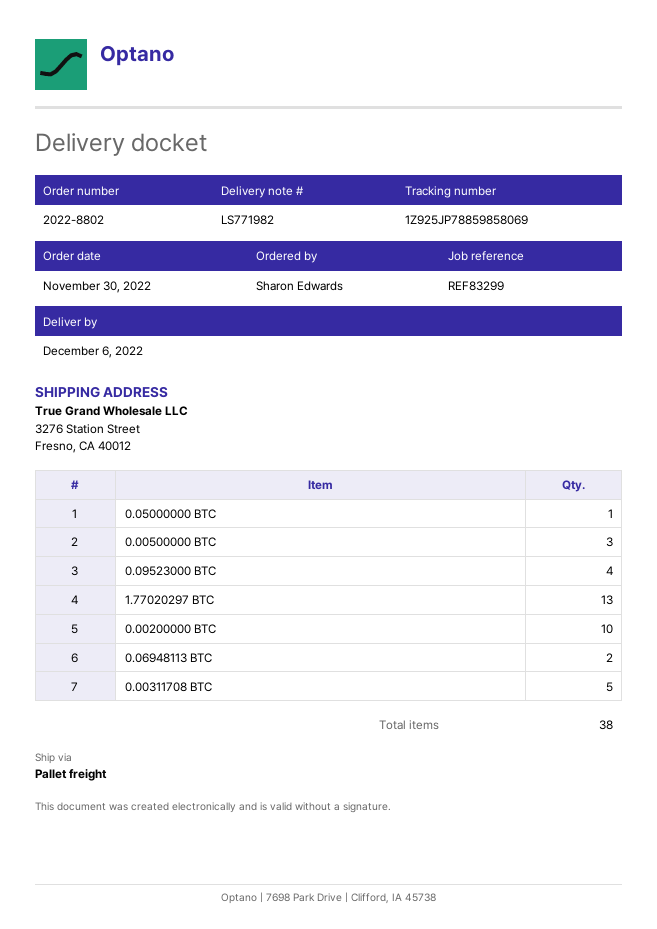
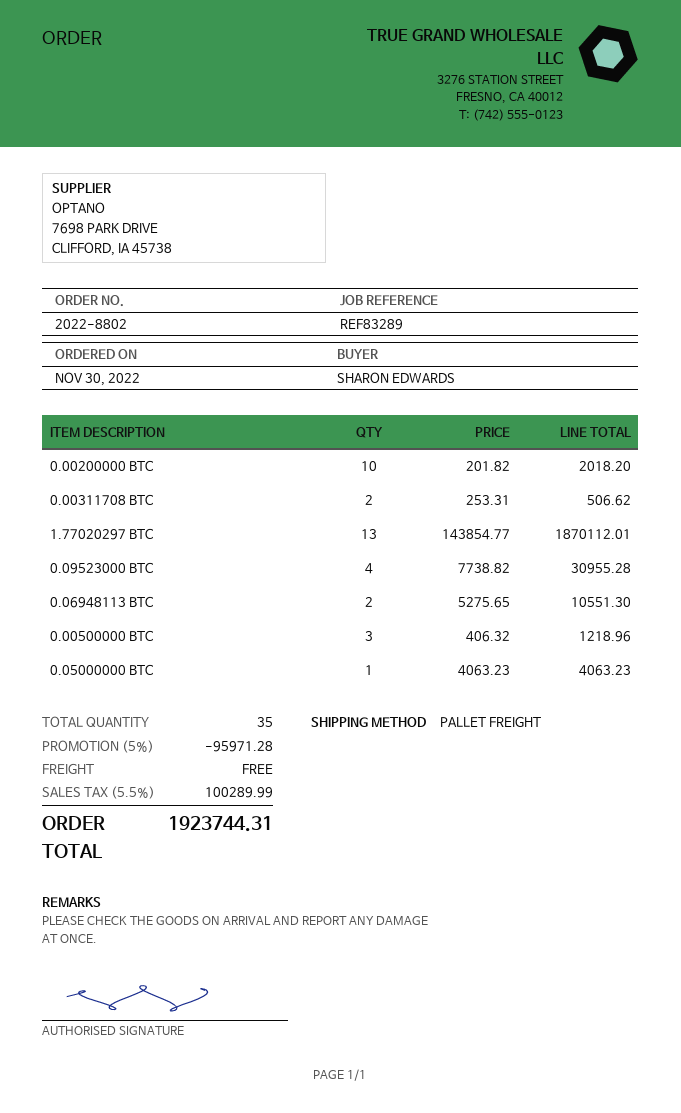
reference: REF83299 -> REF83289
0.00311708 BTC: 5 -> 2
total quantity: 38 -> 35

